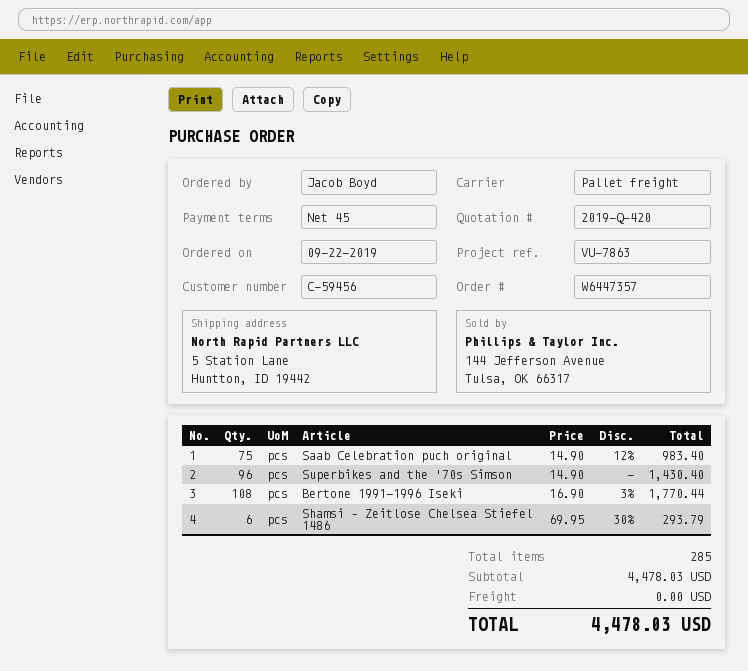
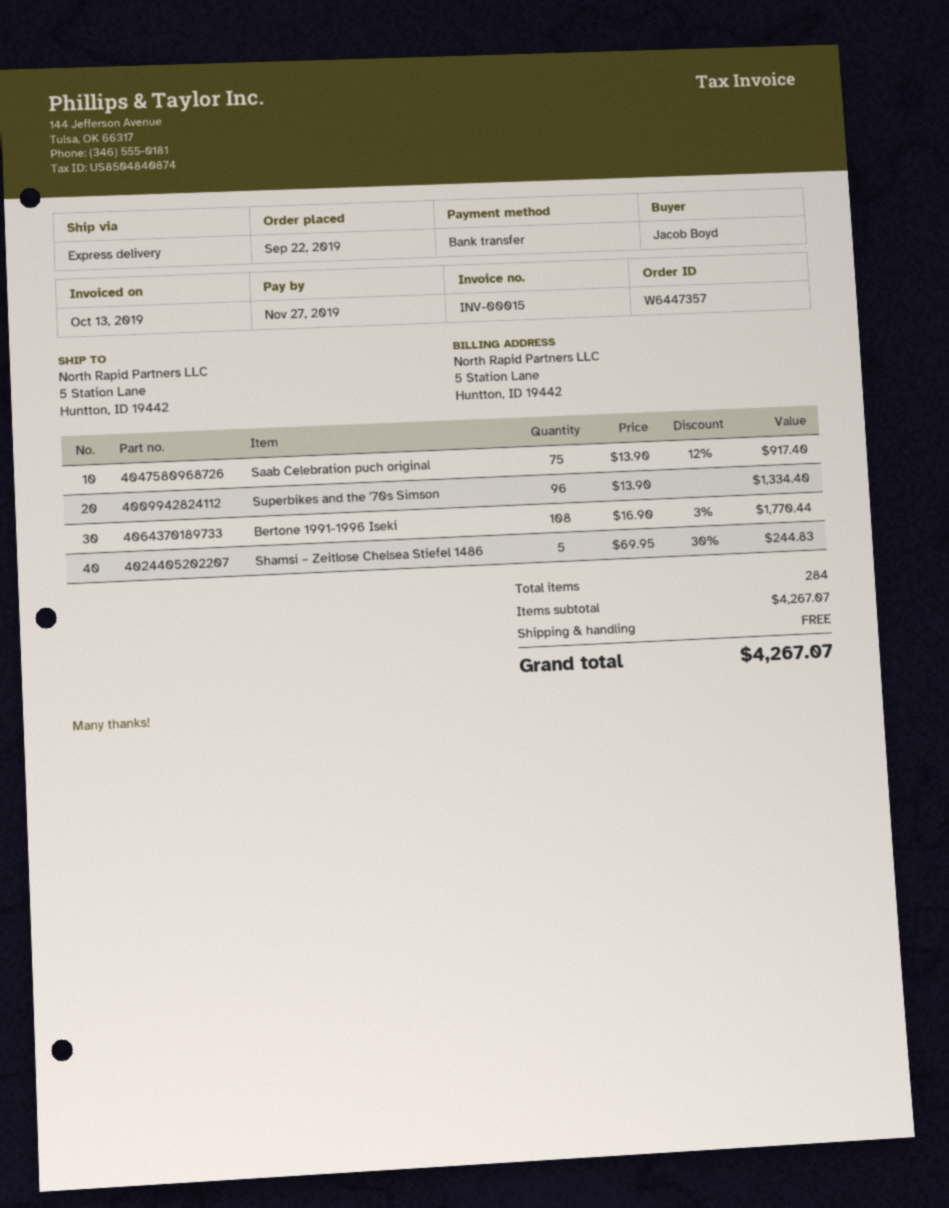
shipping method: pallet freight -> express
Saab Celebration puch original: 75 x 14.90 - 12% = 983.40 -> 75 x 13.90 - 12% = 917.40
Superbikes and the '70s Simson: 96 x 14.90 = 1430.40 -> 96 x 13.90 = 1334.40
Shamsi – Zeitlose Chelsea Stiefel 1486: 6 x 69.95 - 30% = 293.79 -> 5 x 69.95 - 30% = 244.83
total quantity: 285 -> 284
subtotal: 4478.03 -> 4267.07
total: 4478.03 -> 4267.07

